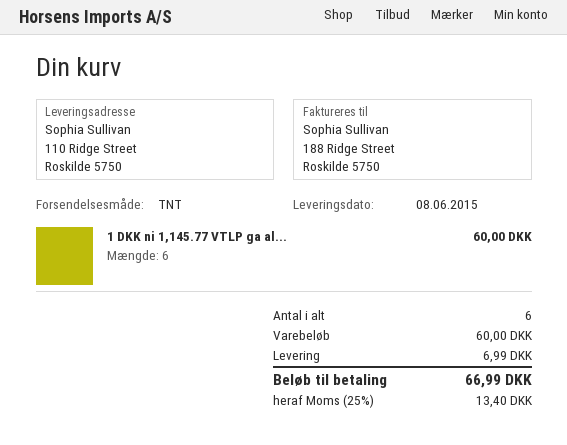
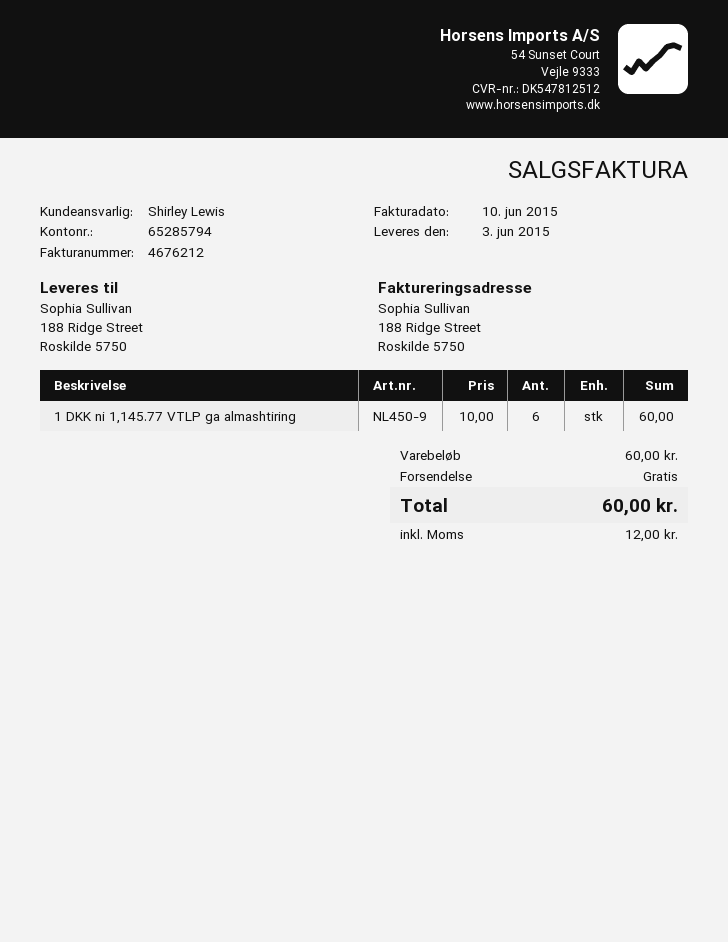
delivery date: 2015-06-08 -> 2015-06-03
ship to: 110 Ridge Street, Roskilde 5750 -> 188 Ridge Street, Roskilde 5750
shipping: 6.99 -> 0.00
tax: 13.40 -> 12.00
total: 66.99 -> 60.00

